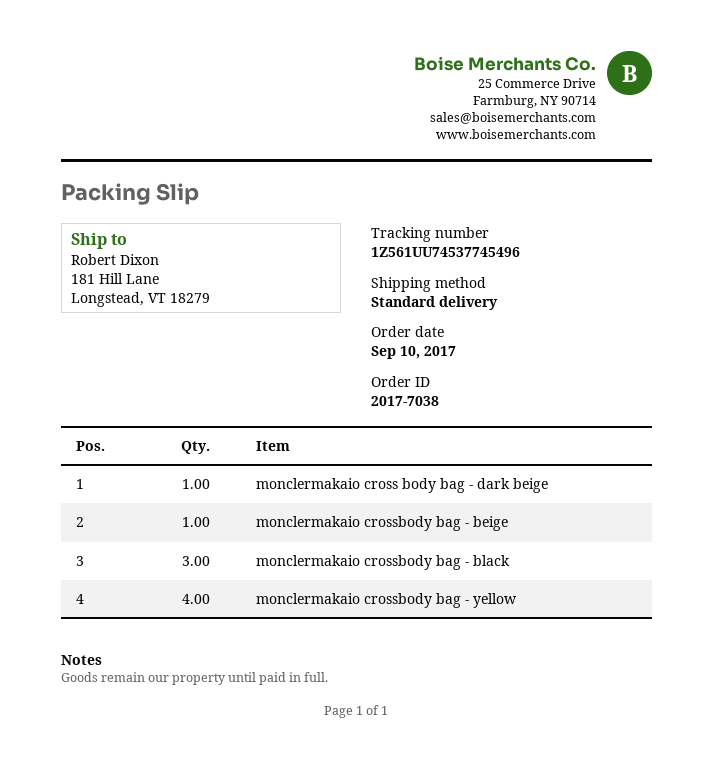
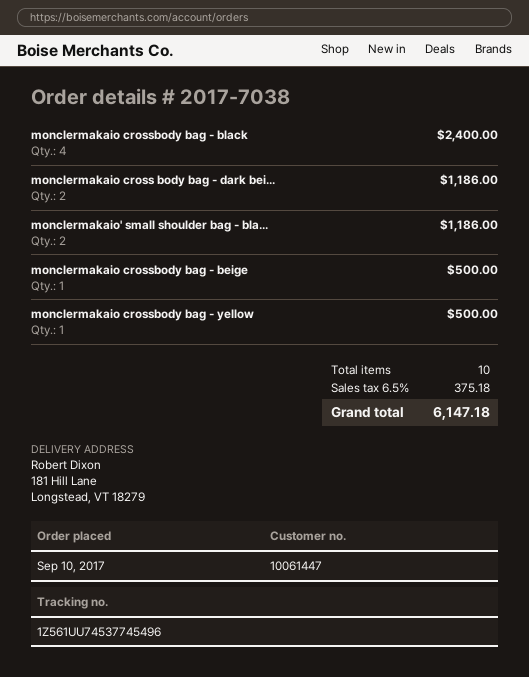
monclermakaio cross body bag - dark beige: 1 -> 2
monclermakaio crossbody bag - black: 3 -> 4
monclermakaio crossbody bag - yellow: 4 -> 1
monclermakaio' small shoulder bag - bla...: none -> 2

